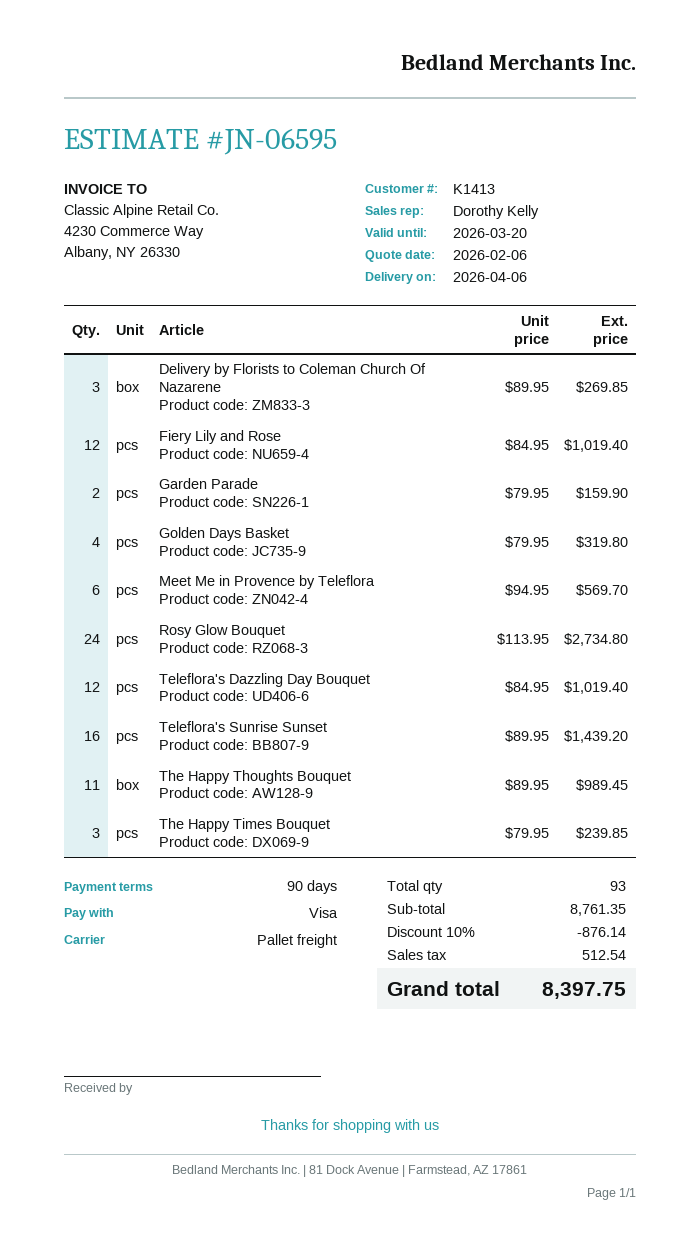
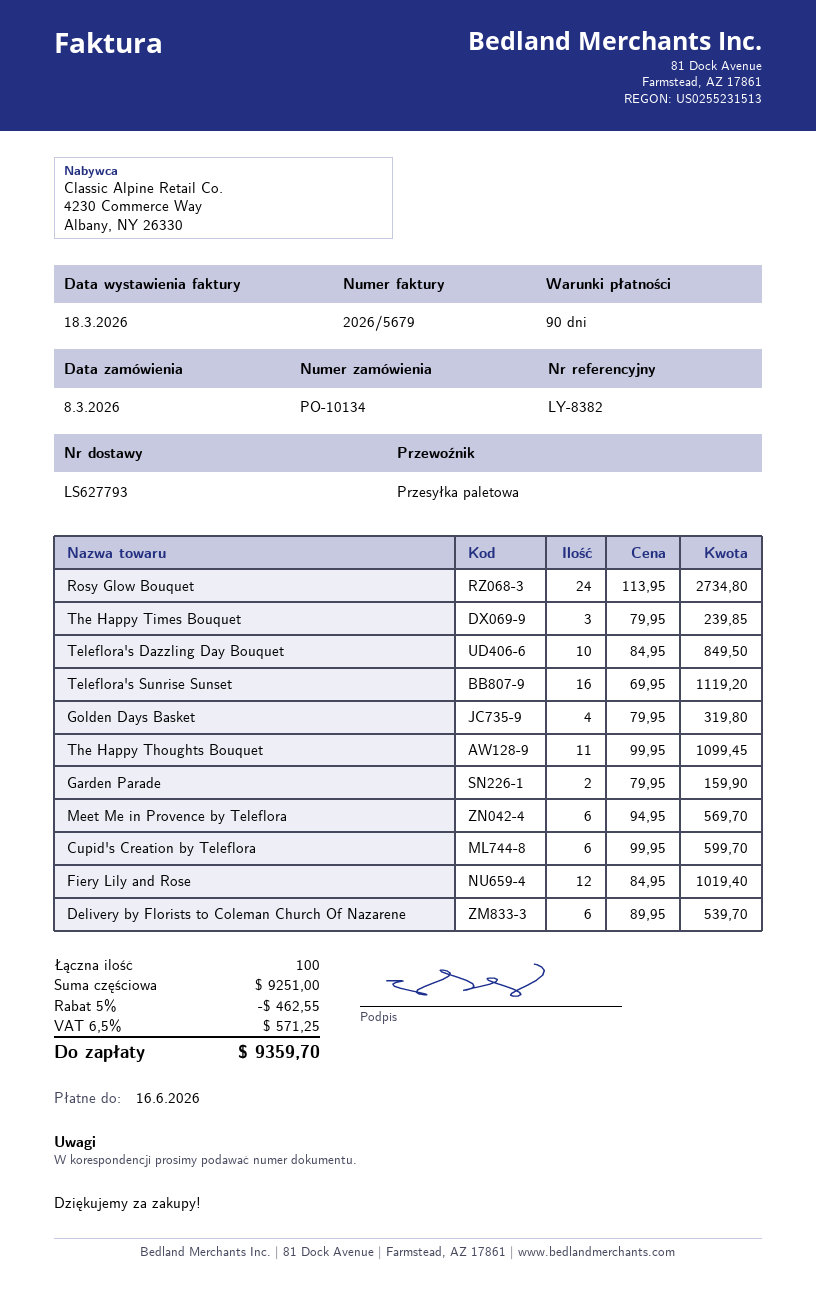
Delivery by Florists to Coleman Church Of Nazarene: 3 x 89.95 = 269.85 -> 6 x 89.95 = 539.70
Teleflora's Dazzling Day Bouquet: 12 x 84.95 = 1019.40 -> 10 x 84.95 = 849.50
Teleflora's Sunrise Sunset: 16 x 89.95 = 1439.20 -> 16 x 69.95 = 1119.20
The Happy Thoughts Bouquet: 11 x 89.95 = 989.45 -> 11 x 99.95 = 1099.45
Cupid's Creation by Teleflora: none -> 6 x 99.95 = 599.70
total quantity: 93 -> 100
subtotal: 8761.35 -> 9251.00
discount: 10% = 876.14 -> 5% = 462.55
tax: 512.54 -> 571.25
total: 8397.75 -> 9359.70

